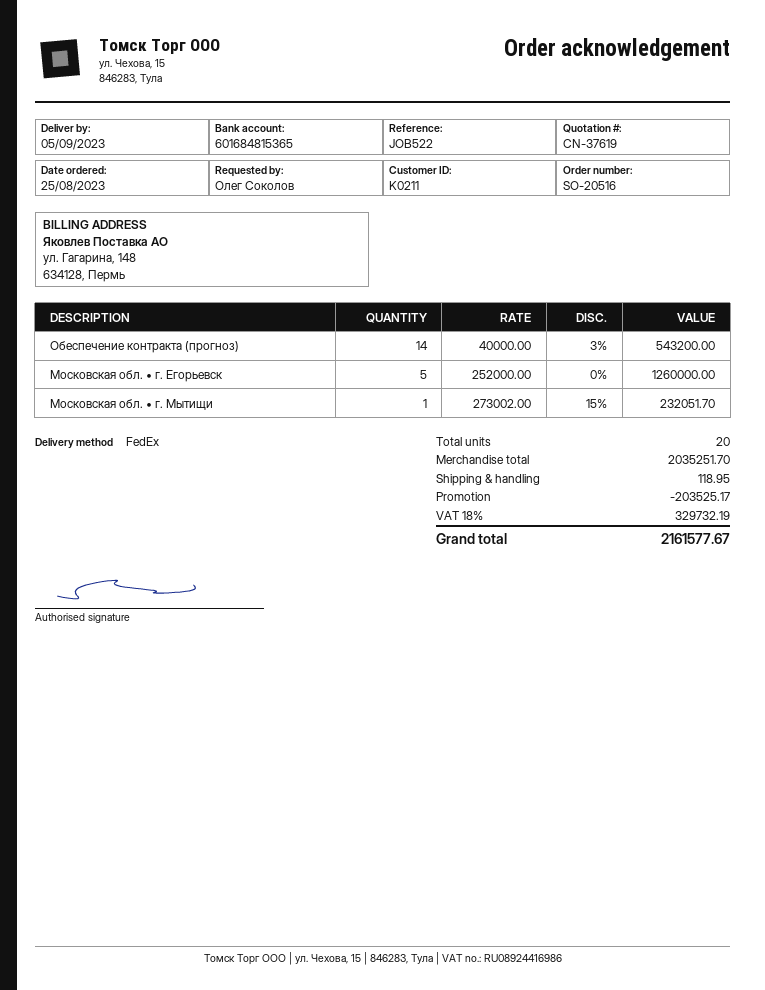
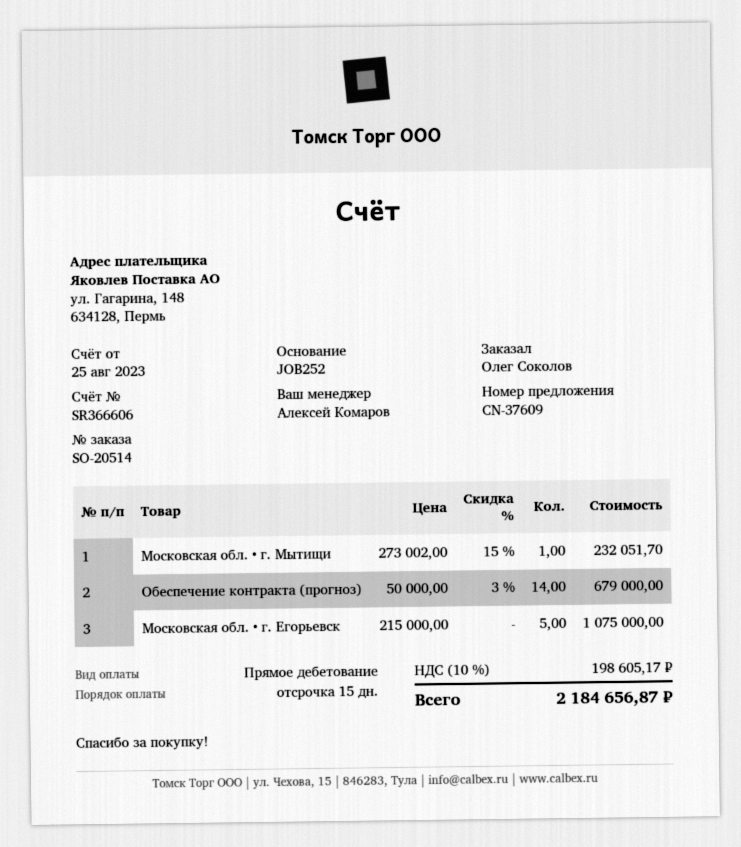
quote number: CN-37619 -> CN-37609
order number: SO-20516 -> SO-20514
reference: JOB522 -> JOB252
Обеспечение контракта (прогноз): 14 x 40000.00 - 3% = 543200.00 -> 14 x 50000.00 - 3% = 679000.00
Московская обл. • г. Егорьевск: 5 x 252000.00 = 1260000.00 -> 5 x 215000.00 = 1075000.00
discount: 203525.17 -> none
shipping: 118.95 -> none
tax: 18% = 329732.19 -> 10% = 198605.17
total: 2161577.67 -> 2184656.87

